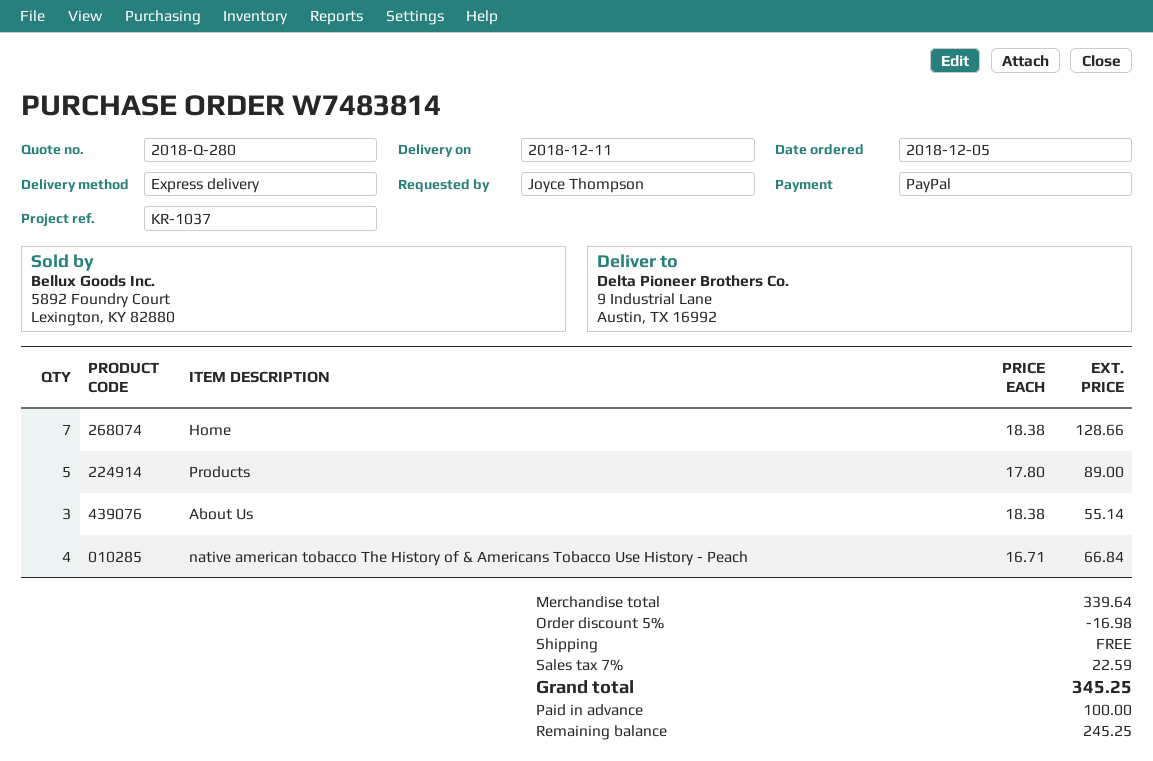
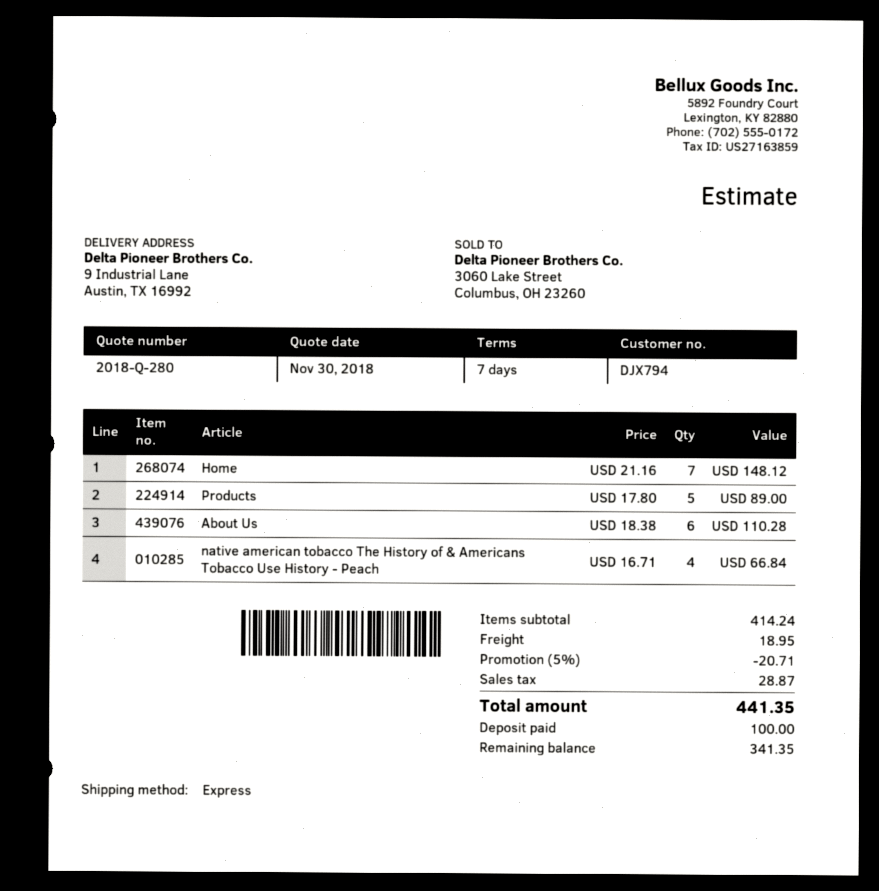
Home: 7 x 18.38 = 128.66 -> 7 x 21.16 = 148.12
About Us: 3 x 18.38 = 55.14 -> 6 x 18.38 = 110.28
subtotal: 339.64 -> 414.24
discount: 5% = 16.98 -> 5% = 20.71
shipping: 0.00 -> 18.95
tax: 22.59 -> 28.87
total: 345.25 -> 441.35
balance: 245.25 -> 341.35

